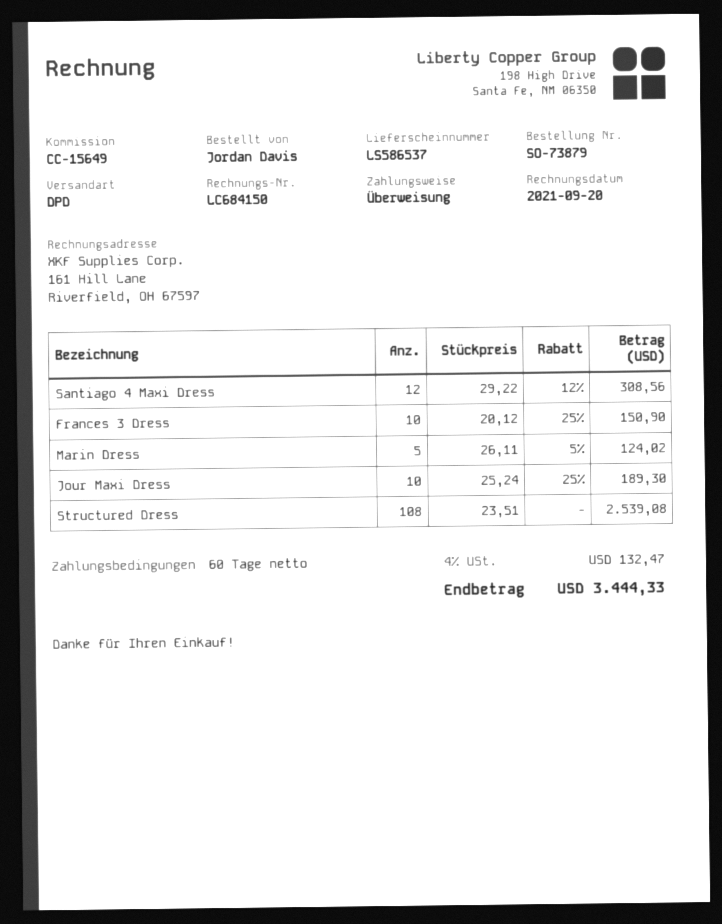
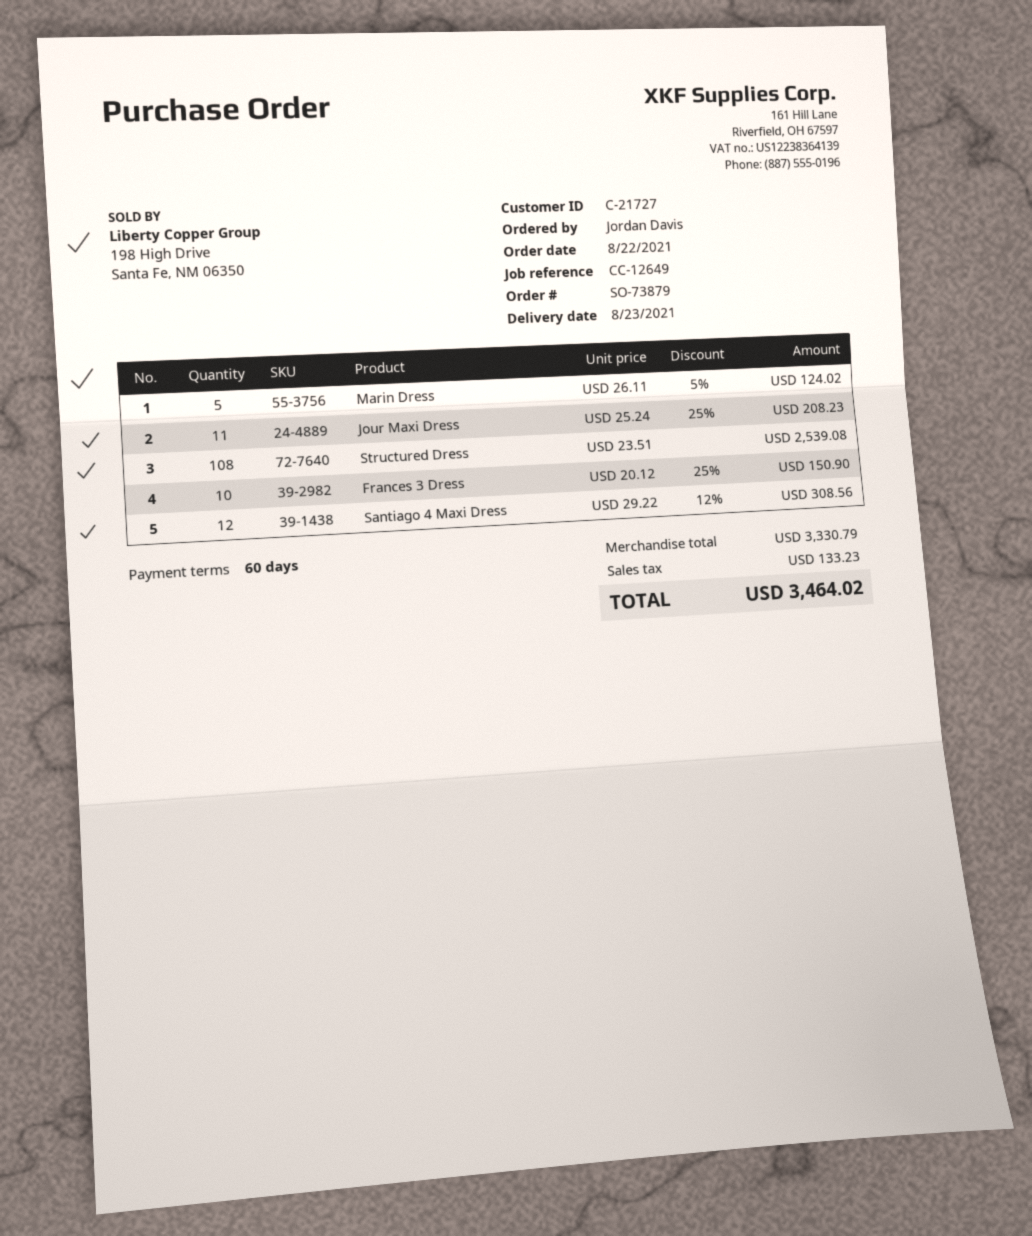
reference: CC-15649 -> CC-12649
Jour Maxi Dress: 10 x 25.24 - 25% = 189.30 -> 11 x 25.24 - 25% = 208.23
tax: 132.47 -> 133.23
total: 3444.33 -> 3464.02

